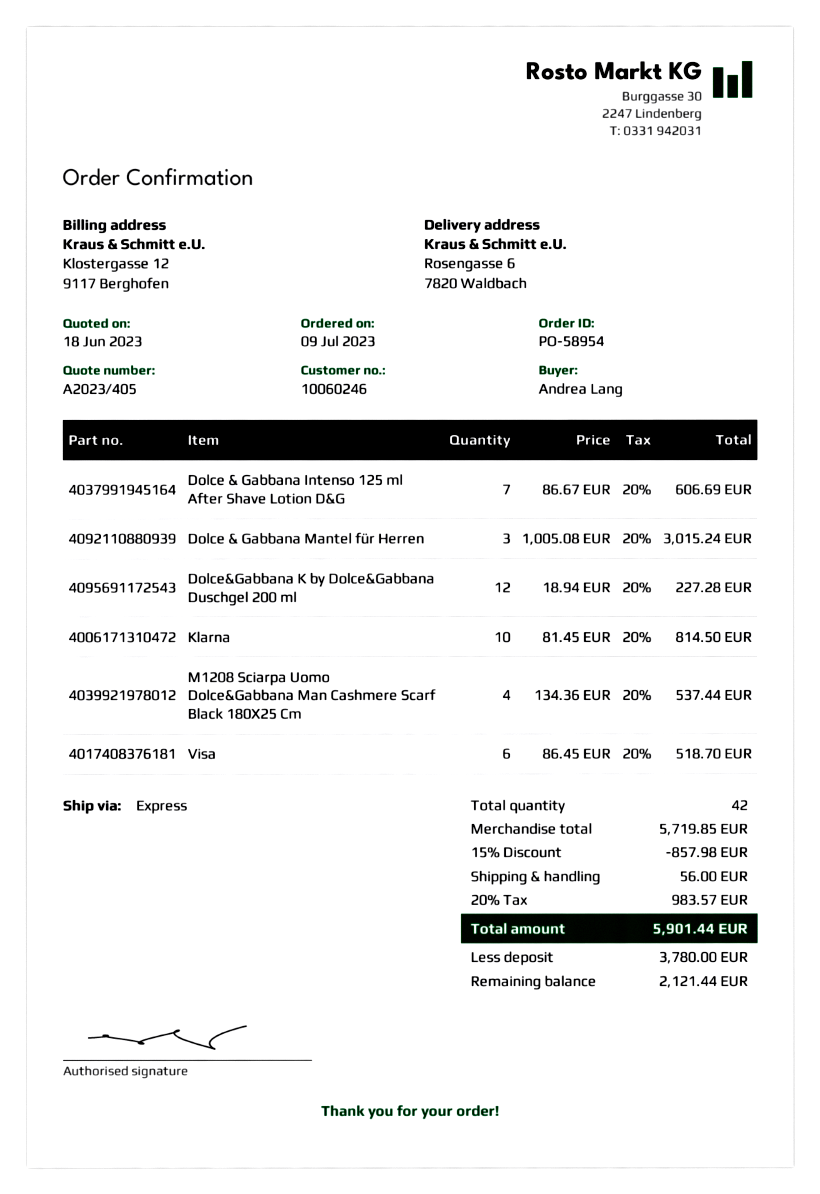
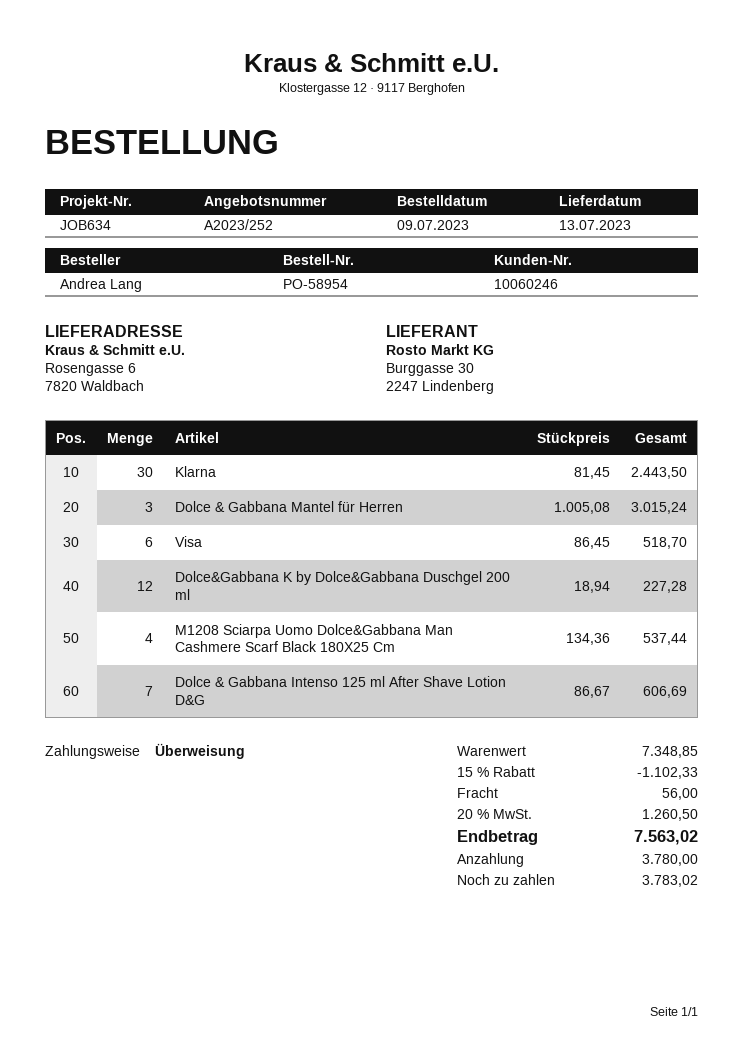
quote number: A2023/405 -> A2023/252
Klarna: 10 x 81.45 = 814.50 -> 30 x 81.45 = 2443.50
subtotal: 5719.85 -> 7348.85
discount: 15% = 857.98 -> 15% = 1102.33
tax: 20% = 983.57 -> 20% = 1260.50
total: 5901.44 -> 7563.02
balance: 2121.44 -> 3783.02

